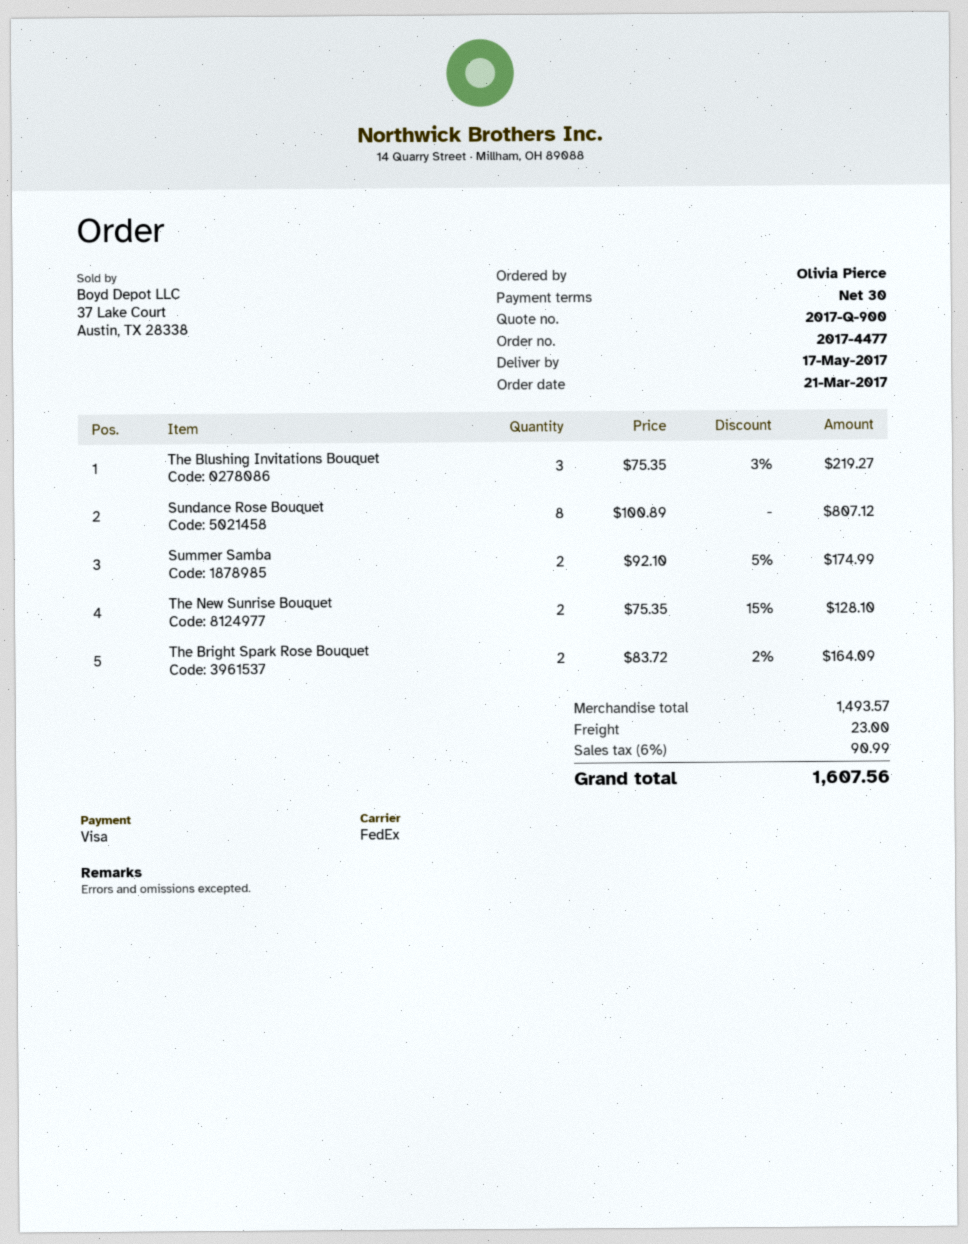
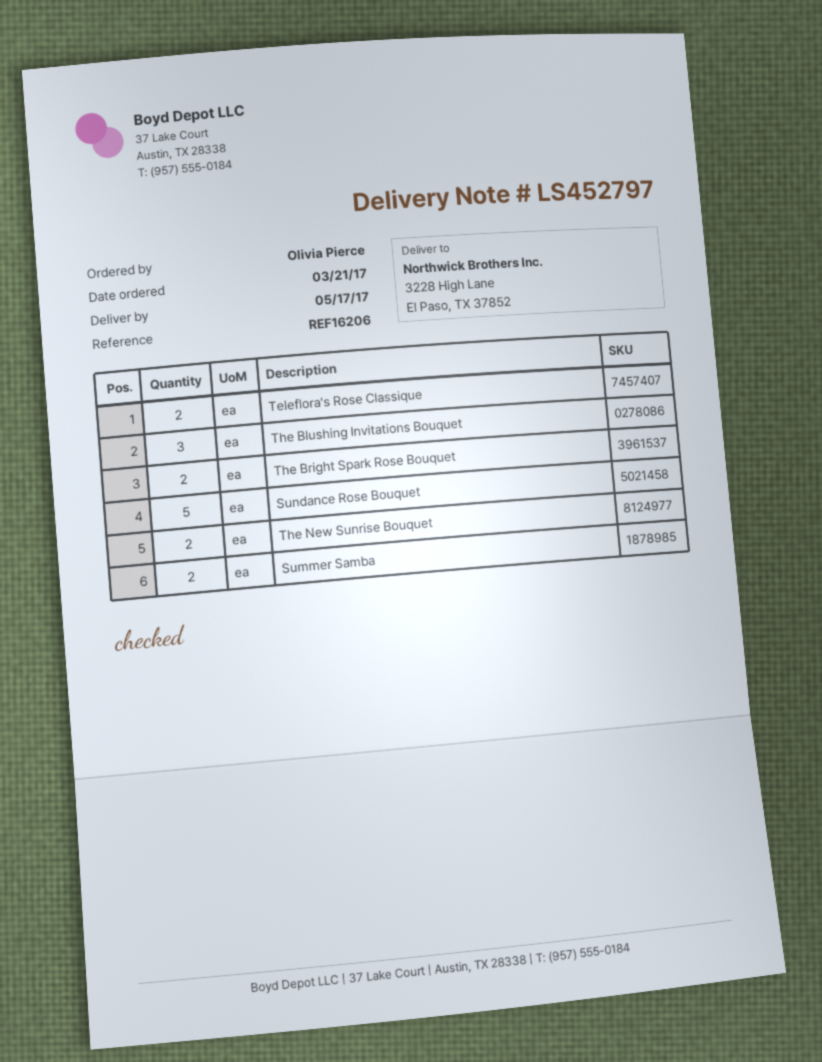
Sundance Rose Bouquet: 8 -> 5
Teleflora's Rose Classique: none -> 2

